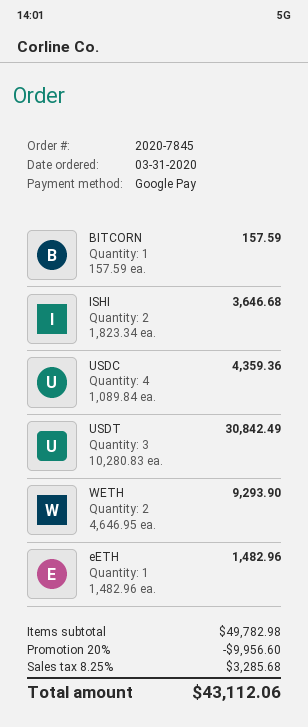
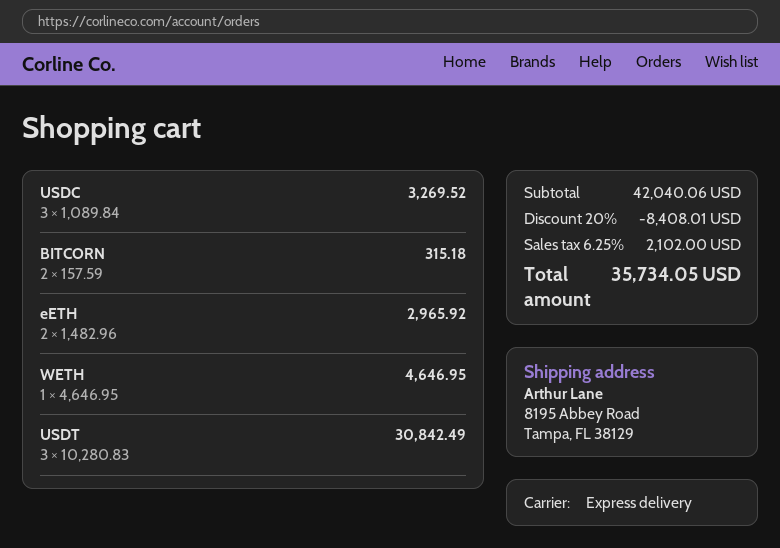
BITCORN: 1 x 157.59 = 157.59 -> 2 x 157.59 = 315.18
ISHI: 2 x 1823.34 = 3646.68 -> none
USDC: 4 x 1089.84 = 4359.36 -> 3 x 1089.84 = 3269.52
WETH: 2 x 4646.95 = 9293.90 -> 1 x 4646.95 = 4646.95
eETH: 1 x 1482.96 = 1482.96 -> 2 x 1482.96 = 2965.92
subtotal: 49782.98 -> 42040.06
discount: 20% = 9956.60 -> 20% = 8408.01
tax: 8.25% = 3285.68 -> 6.25% = 2102.00
total: 43112.06 -> 35734.05

